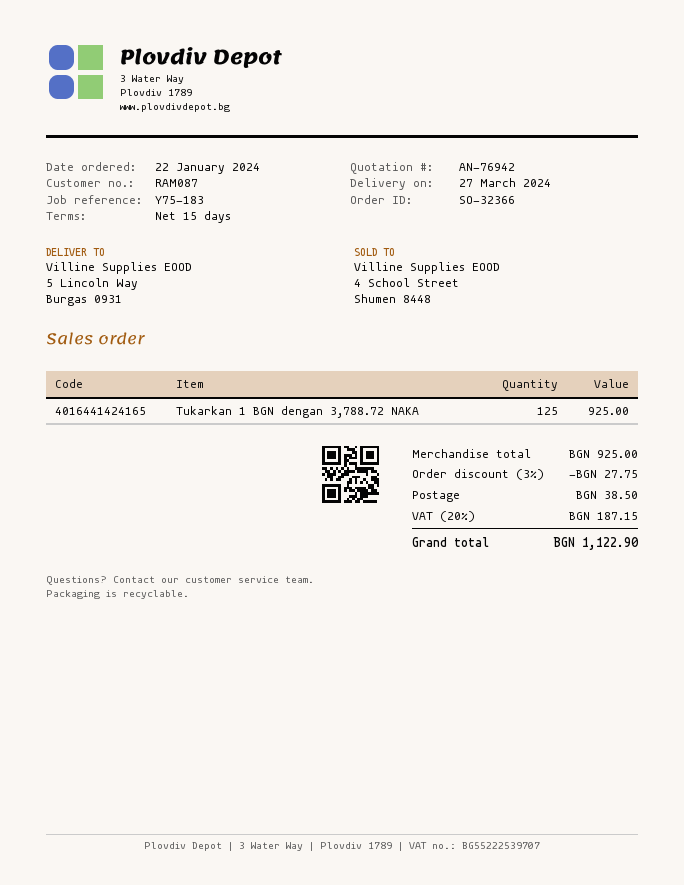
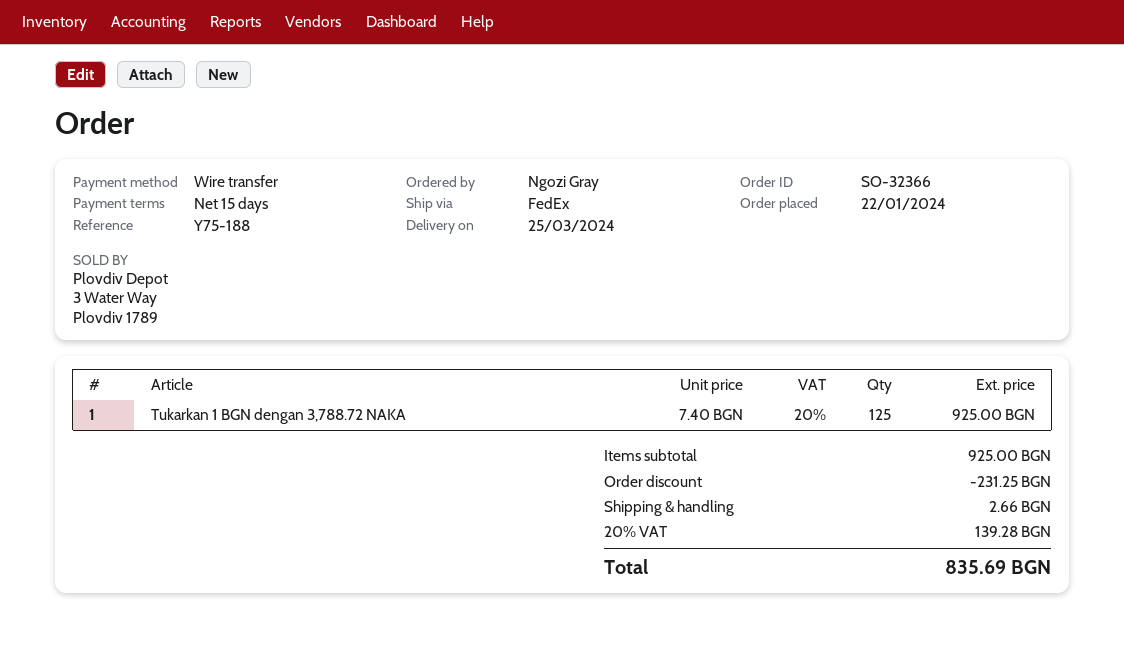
delivery date: 2024-03-27 -> 2024-03-25
reference: Y75-183 -> Y75-188
discount: 27.75 -> 231.25
shipping: 38.50 -> 2.66
tax: 20% = 187.15 -> 20% = 139.28
total: 1122.90 -> 835.69

